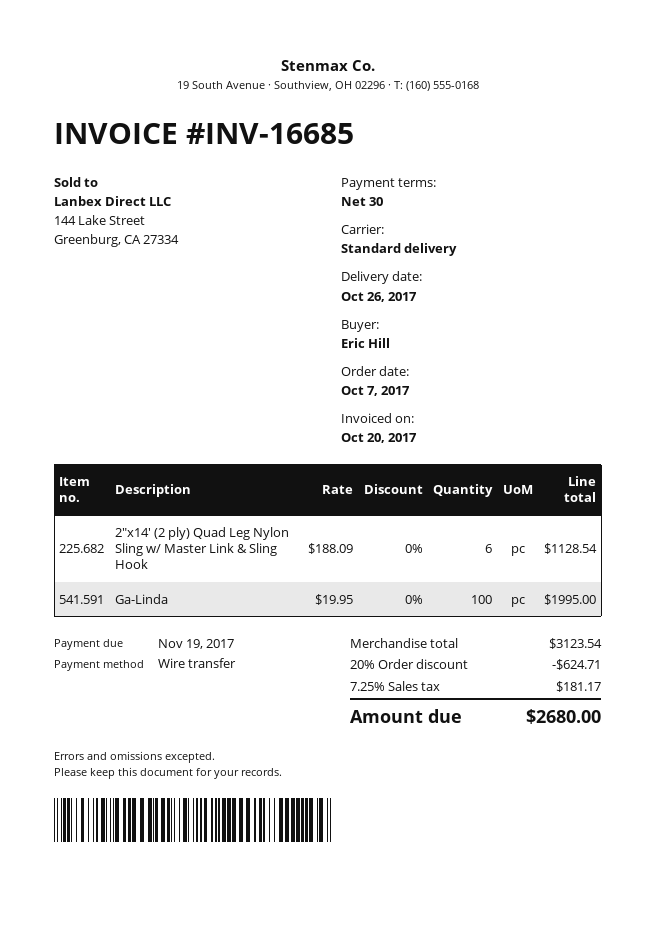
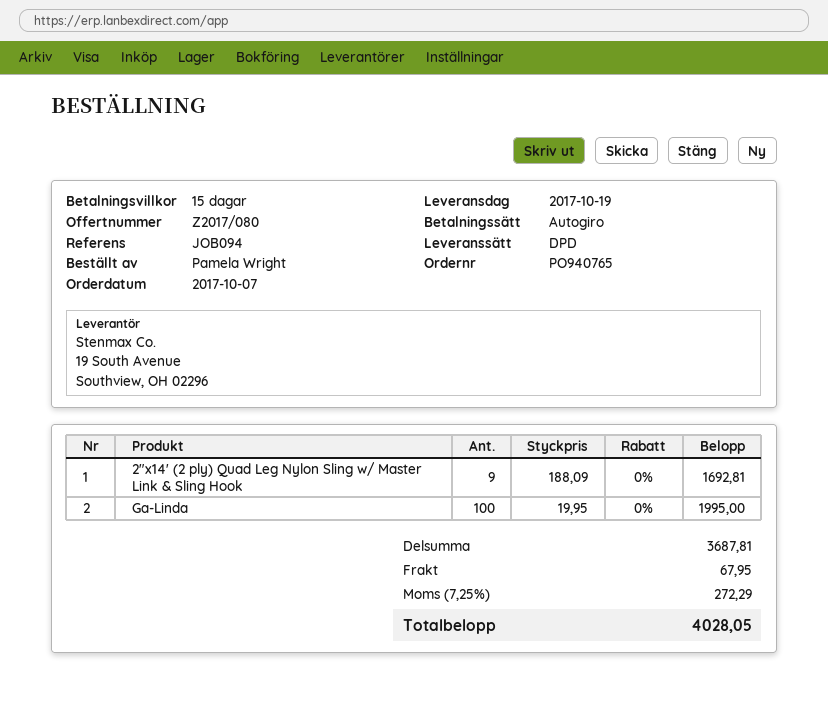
delivery date: 2017-10-26 -> 2017-10-19
payment terms: 30 days -> 15 days
ordered by: Eric Hill -> Pamela Wright
payment method: bank transfer -> direct debit
shipping method: standard -> DPD
2"x14' (2 ply) Quad Leg Nylon Sling w/ Master Link & Sling Hook: 6 x 188.09 = 1128.54 -> 9 x 188.09 = 1692.81
subtotal: 3123.54 -> 3687.81
discount: 20% = 624.71 -> none
shipping: none -> 67.95
tax: 7.25% = 181.17 -> 7.25% = 272.29
total: 2680.00 -> 4028.05

